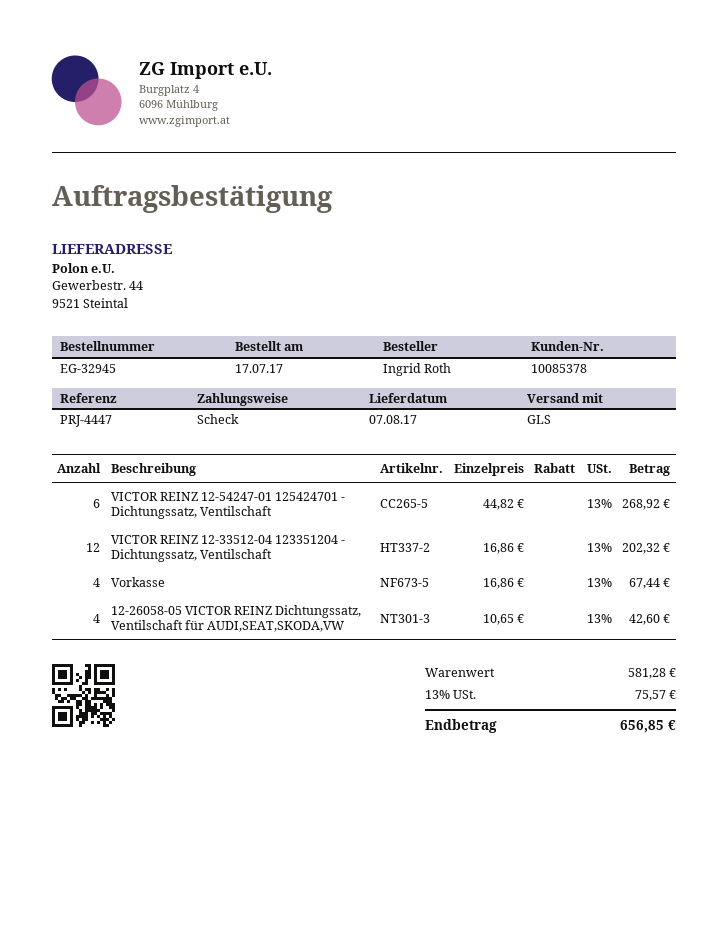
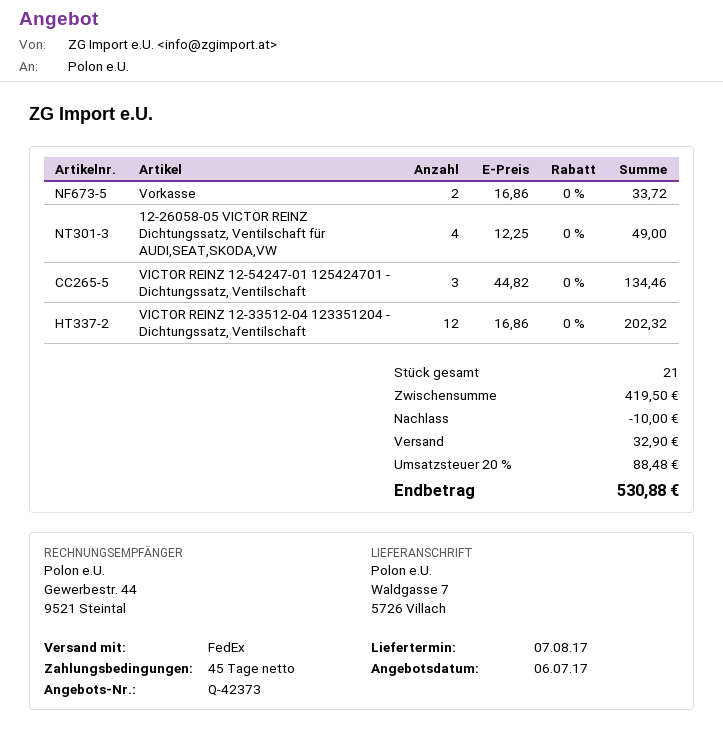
shipping method: GLS -> FedEx
ship to: Gewerbestr. 44, 9521 Steintal -> Waldgasse 7, 5726 Villach
VICTOR REINZ 12-54247-01 125424701 - Dichtungssatz, Ventilschaft: 6 x 44.82 = 268.92 -> 3 x 44.82 = 134.46
Vorkasse: 4 x 16.86 = 67.44 -> 2 x 16.86 = 33.72
12-26058-05 VICTOR REINZ Dichtungssatz, Ventilschaft für AUDI,SEAT,SKODA,VW: 4 x 10.65 = 42.60 -> 4 x 12.25 = 49.00
subtotal: 581.28 -> 419.50
discount: none -> 10.00
shipping: none -> 32.90
tax: 13% = 75.57 -> 20% = 88.48
total: 656.85 -> 530.88

